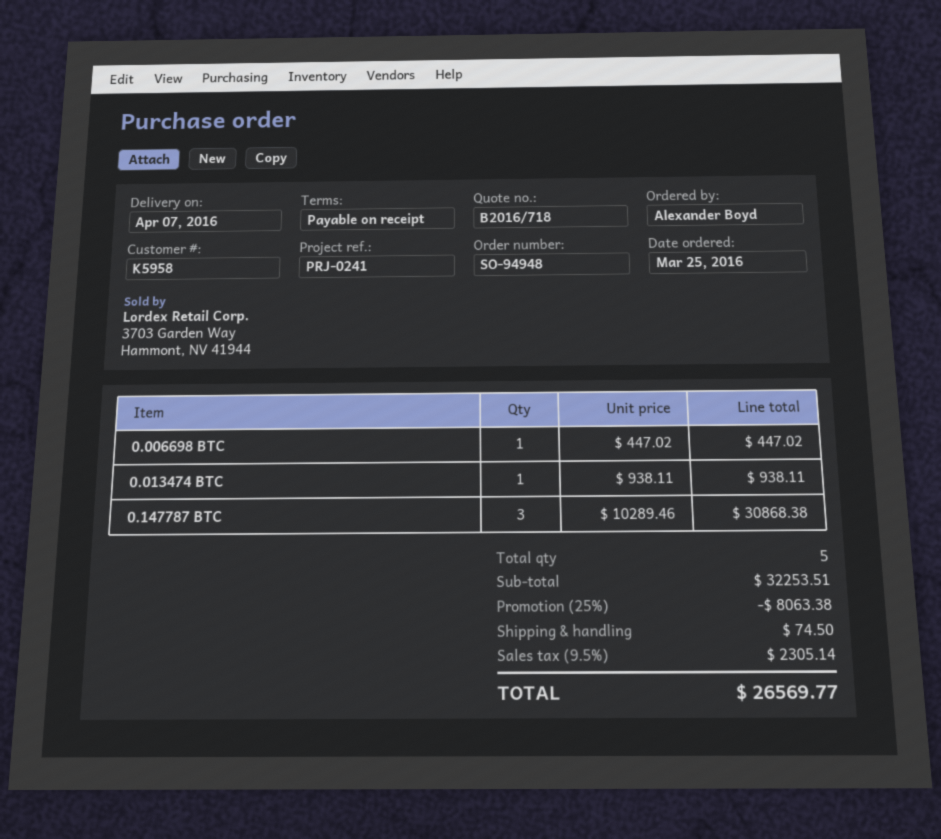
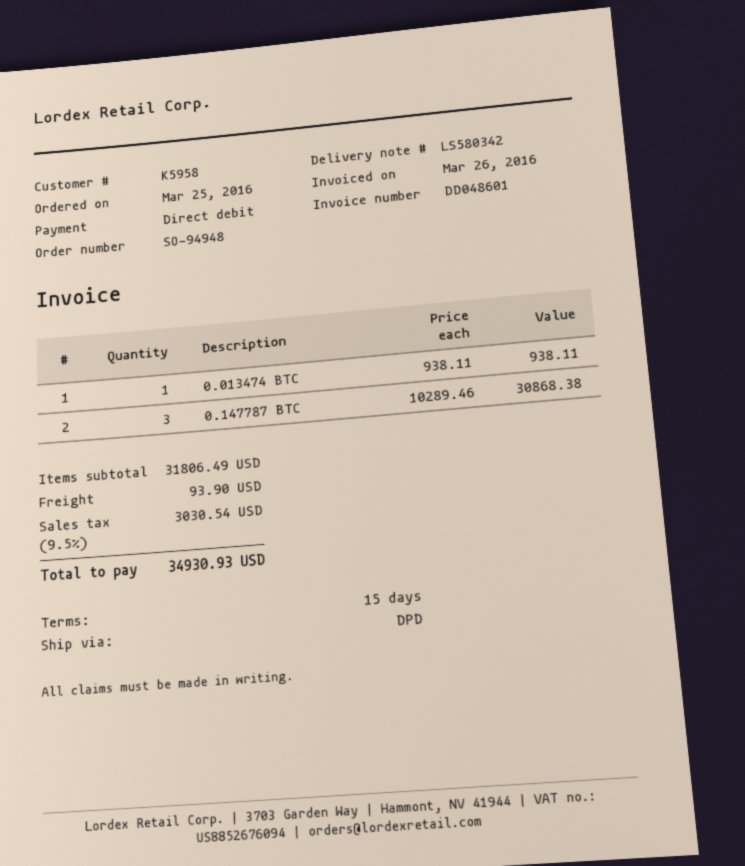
payment terms: on receipt -> 15 days
0.006698 BTC: 1 x 447.02 = 447.02 -> none
subtotal: 32253.51 -> 31806.49
discount: 25% = 8063.38 -> none
shipping: 74.50 -> 93.90
tax: 9.5% = 2305.14 -> 9.5% = 3030.54
total: 26569.77 -> 34930.93

